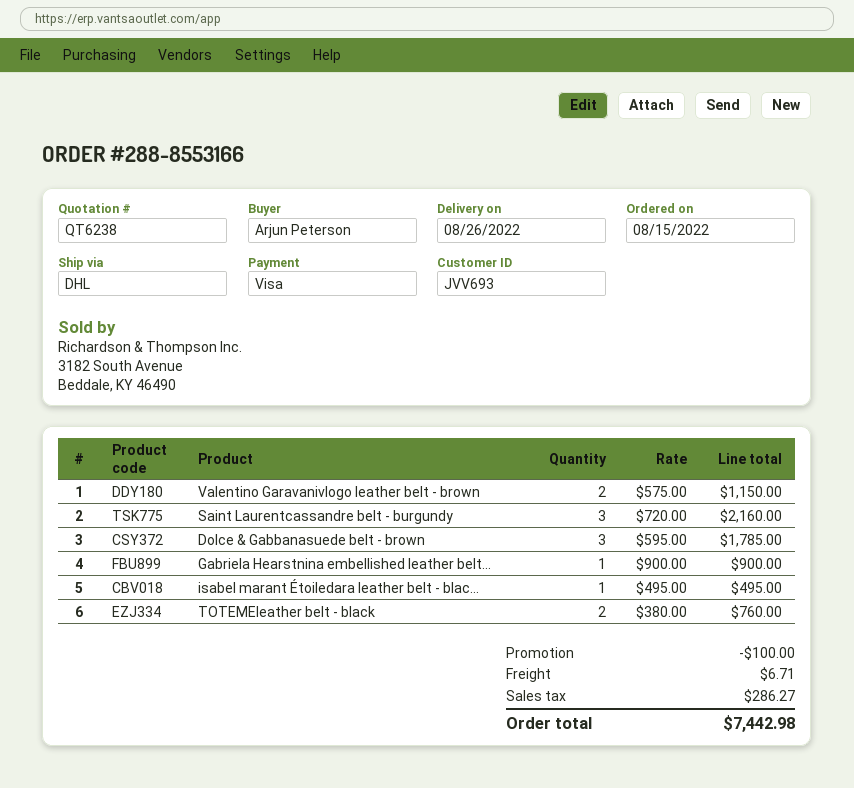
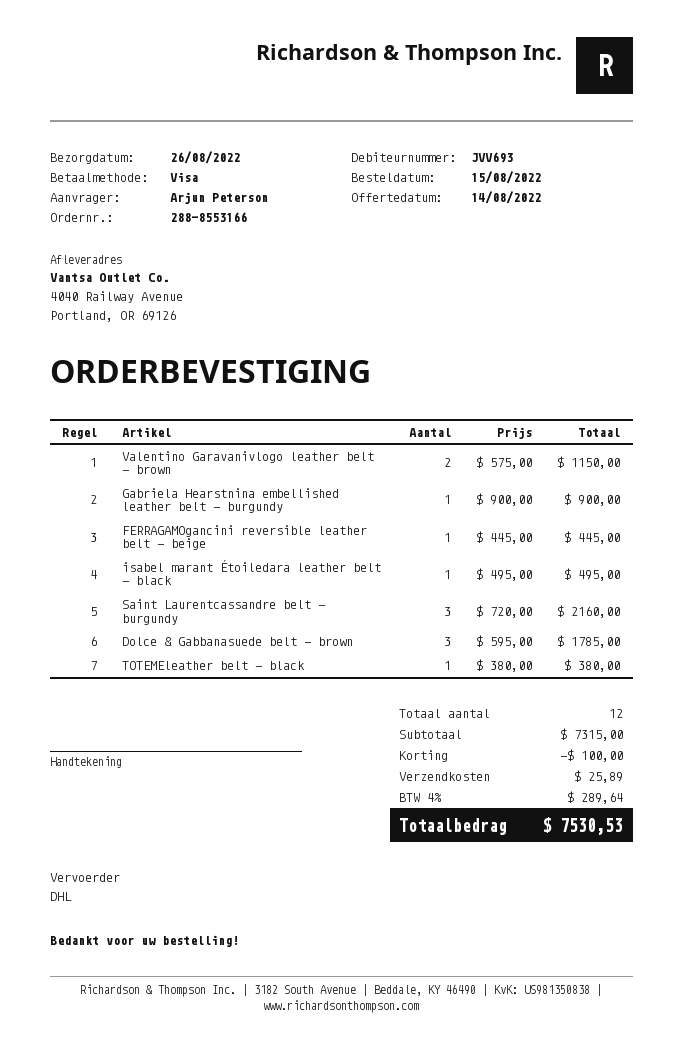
TOTEMEleather belt - black: 2 x 380.00 = 760.00 -> 1 x 380.00 = 380.00
FERRAGAMOgancini reversible leather belt - beige: none -> 1 x 445.00 = 445.00
shipping: 6.71 -> 25.89
tax: 286.27 -> 289.64
total: 7442.98 -> 7530.53

